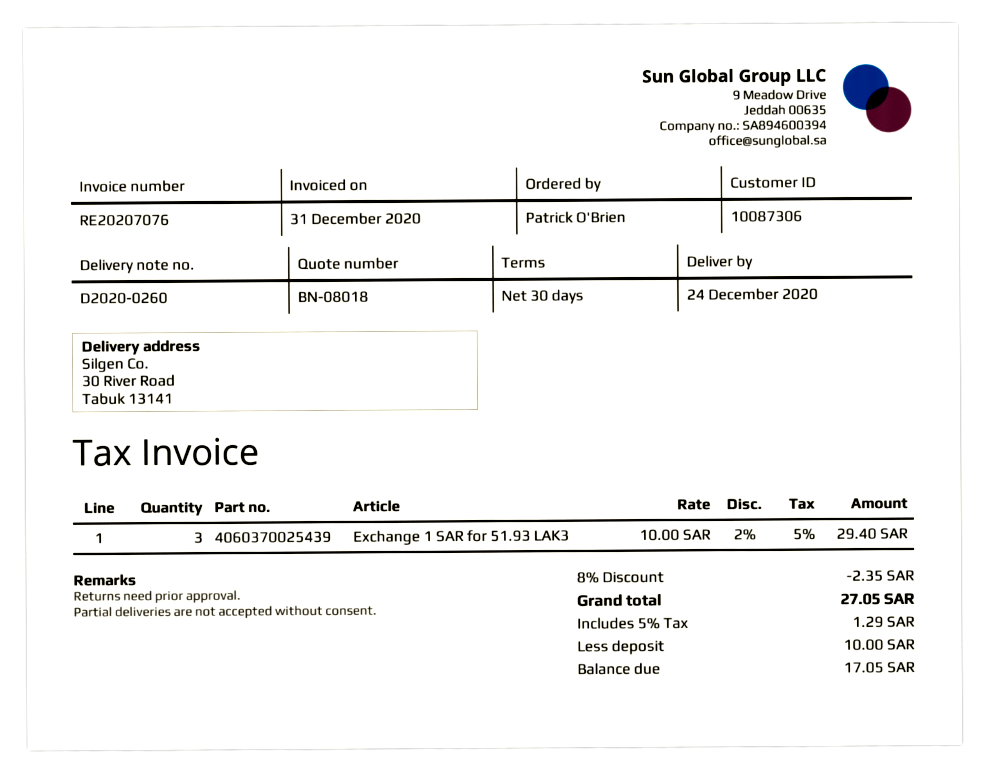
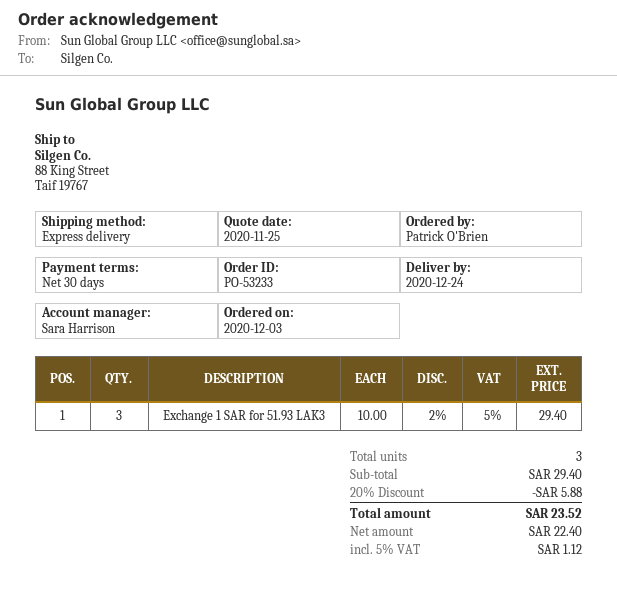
ship to: 30 River Road, Tabuk 13141 -> 88 King Street, Taif 19767
discount: 8% = 2.35 -> 20% = 5.88
tax: 5% = 1.29 -> 5% = 1.12
total: 27.05 -> 23.52

